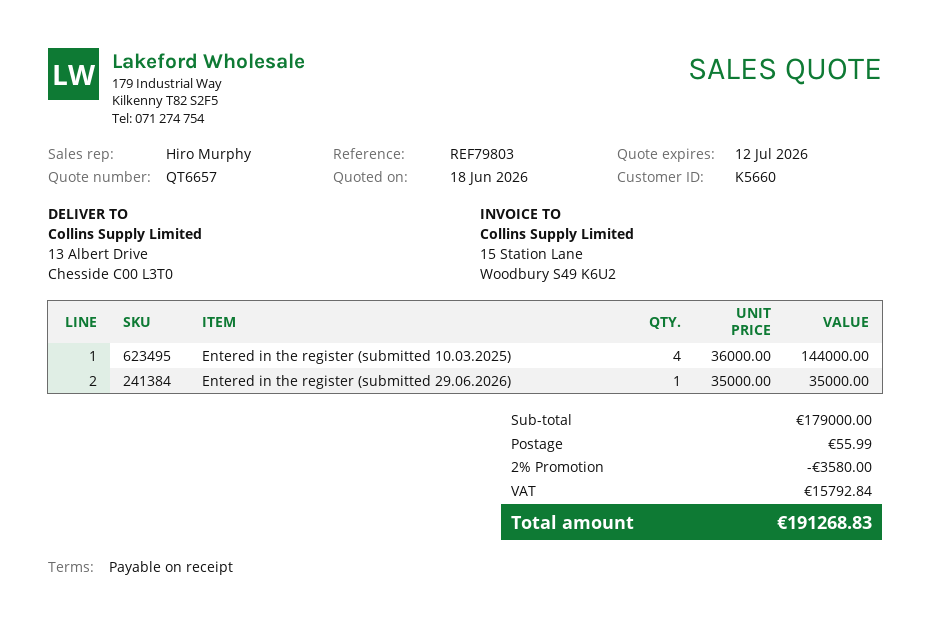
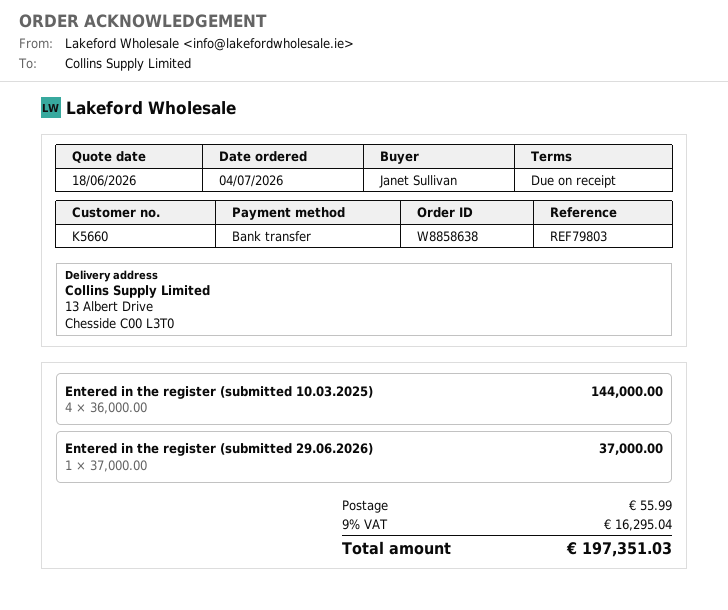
Entered in the register (submitted 29.06.2026): 1 x 35000.00 = 35000.00 -> 1 x 37000.00 = 37000.00
discount: 2% = 3580.00 -> none
tax: 15792.84 -> 16295.04
total: 191268.83 -> 197351.03

